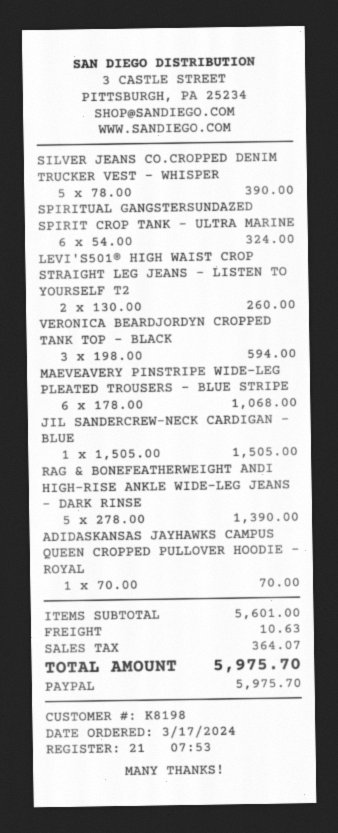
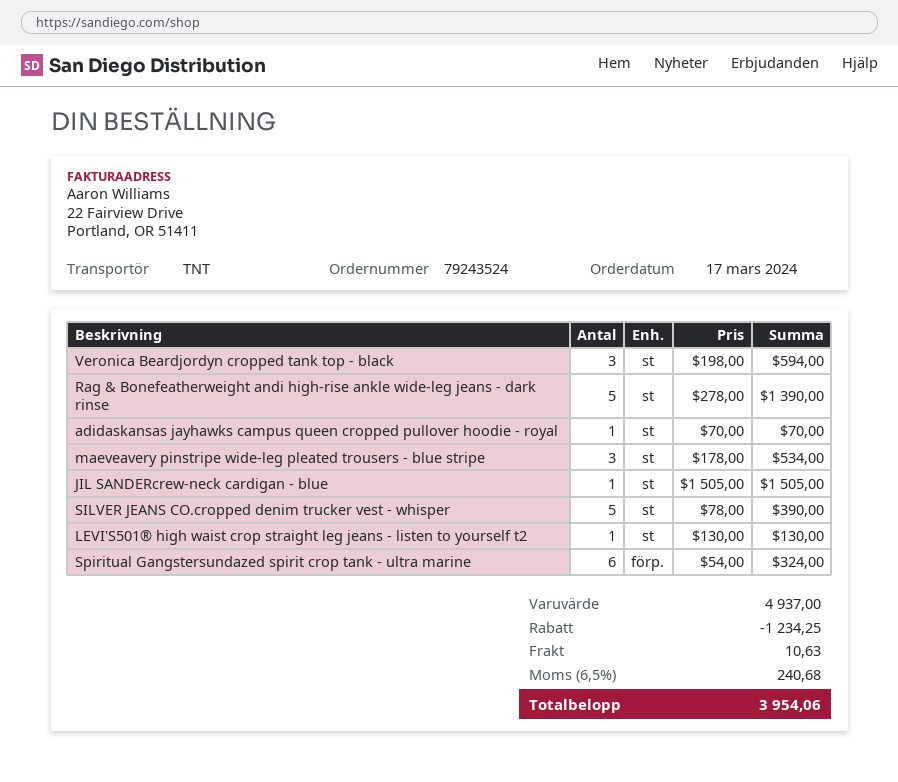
LEVI'S501® HIGH WAIST CROP STRAIGHT LEG JEANS - LISTEN TO YOURSELF T2: 2 x 130.00 = 260.00 -> 1 x 130.00 = 130.00
MAEVEAVERY PINSTRIPE WIDE-LEG PLEATED TROUSERS - BLUE STRIPE: 6 x 178.00 = 1068.00 -> 3 x 178.00 = 534.00
subtotal: 5601.00 -> 4937.00
discount: none -> 1234.25
tax: 364.07 -> 240.68
total: 5975.70 -> 3954.06

